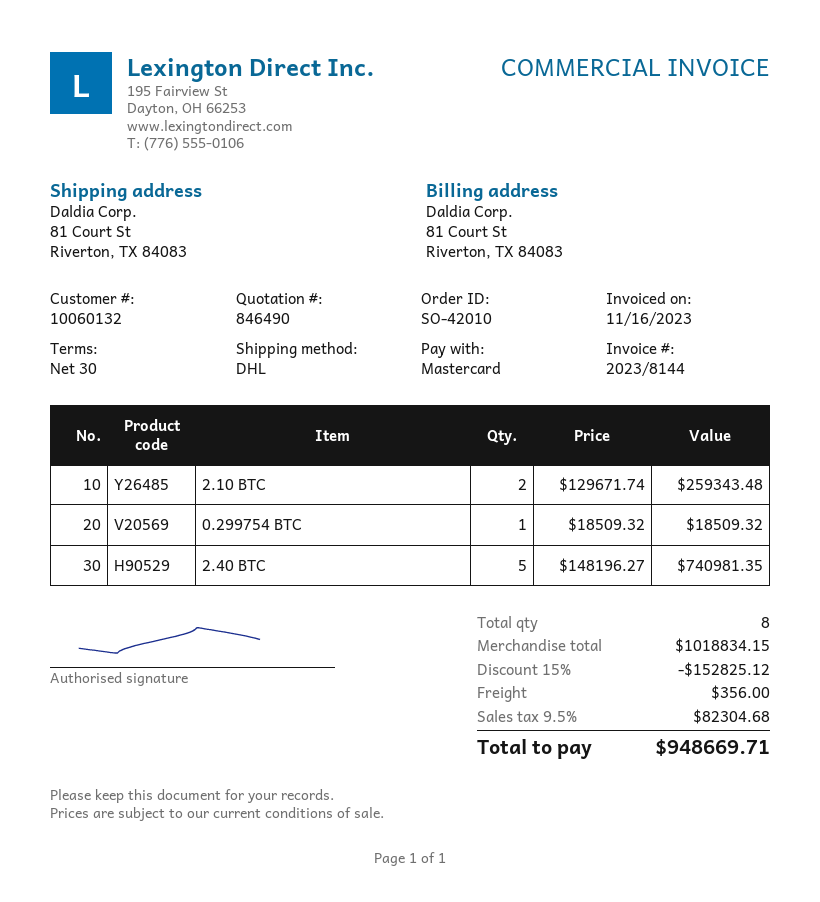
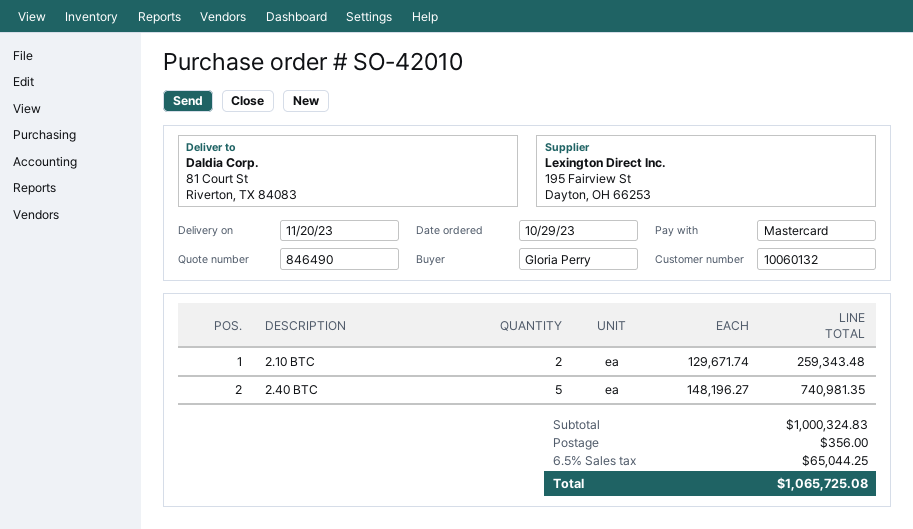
0.299754 BTC: 1 x 18509.32 = 18509.32 -> none
subtotal: 1018834.15 -> 1000324.83
discount: 15% = 152825.12 -> none
tax: 9.5% = 82304.68 -> 6.5% = 65044.25
total: 948669.71 -> 1065725.08

